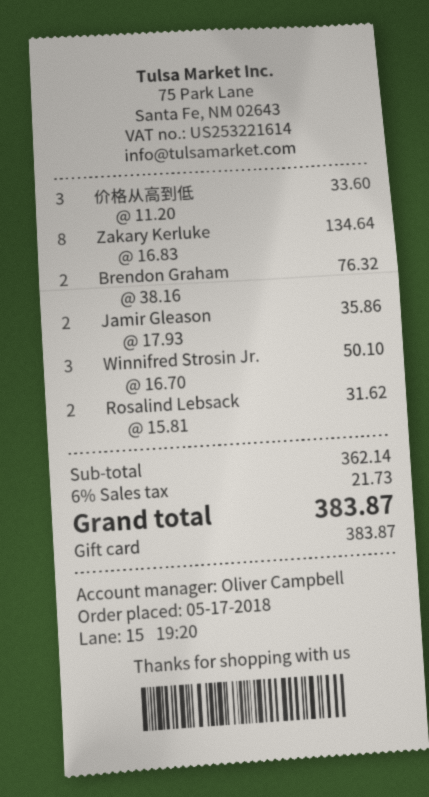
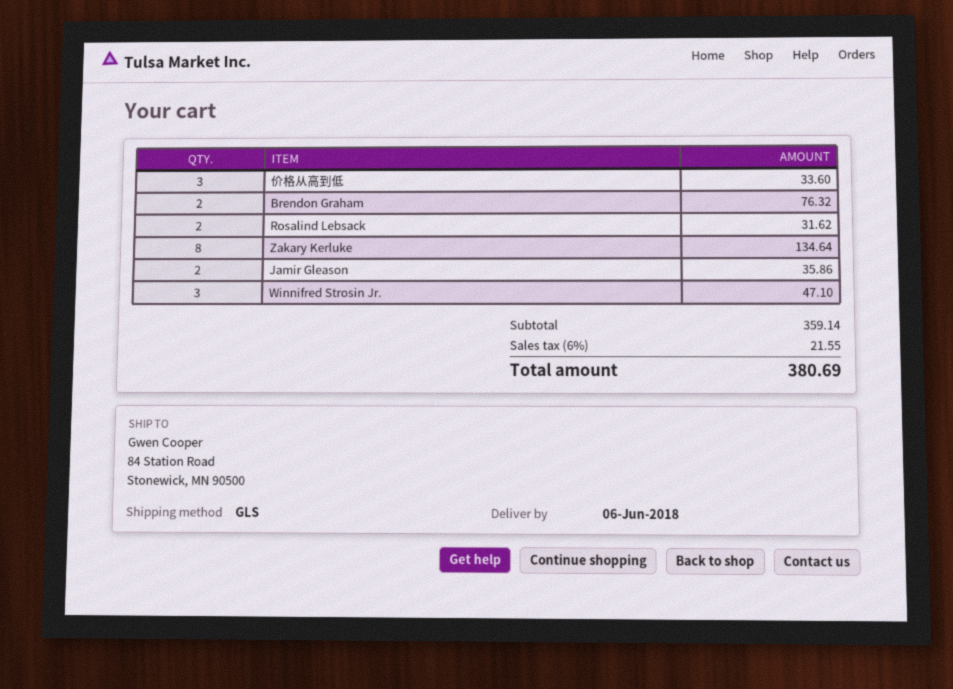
Winnifred Strosin Jr.: 3 for 50.10 -> 3 for 47.10
subtotal: 362.14 -> 359.14
tax: 6% = 21.73 -> 6% = 21.55
total: 383.87 -> 380.69

